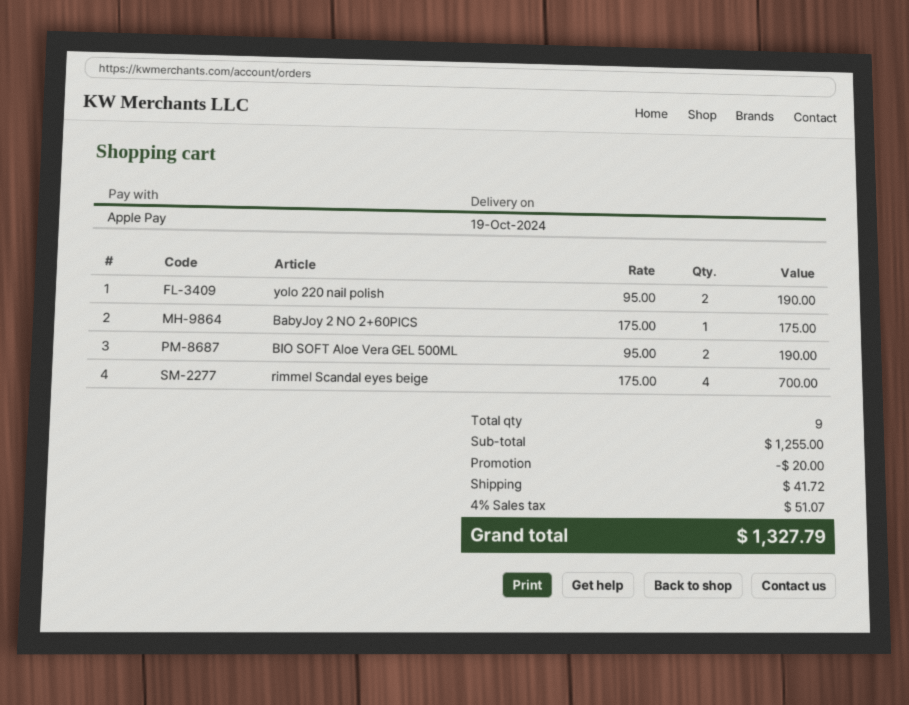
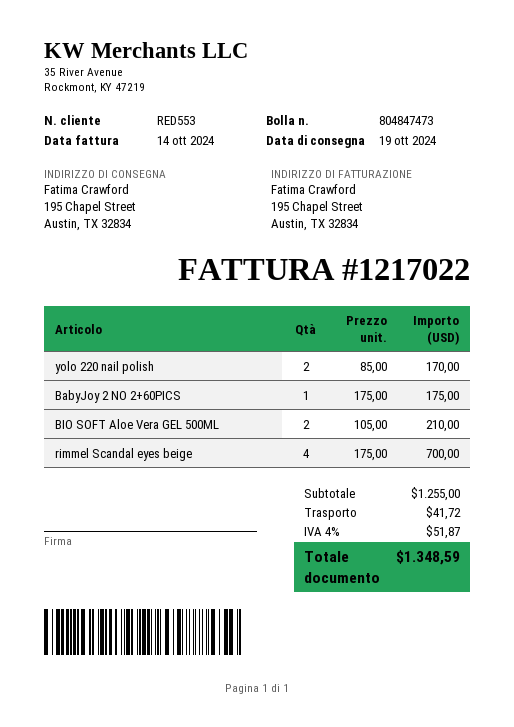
yolo 220 nail polish: 2 x 95.00 = 190.00 -> 2 x 85.00 = 170.00
BIO SOFT Aloe Vera GEL 500ML: 2 x 95.00 = 190.00 -> 2 x 105.00 = 210.00
discount: 20.00 -> none
tax: 4% = 51.07 -> 4% = 51.87
total: 1327.79 -> 1348.59

